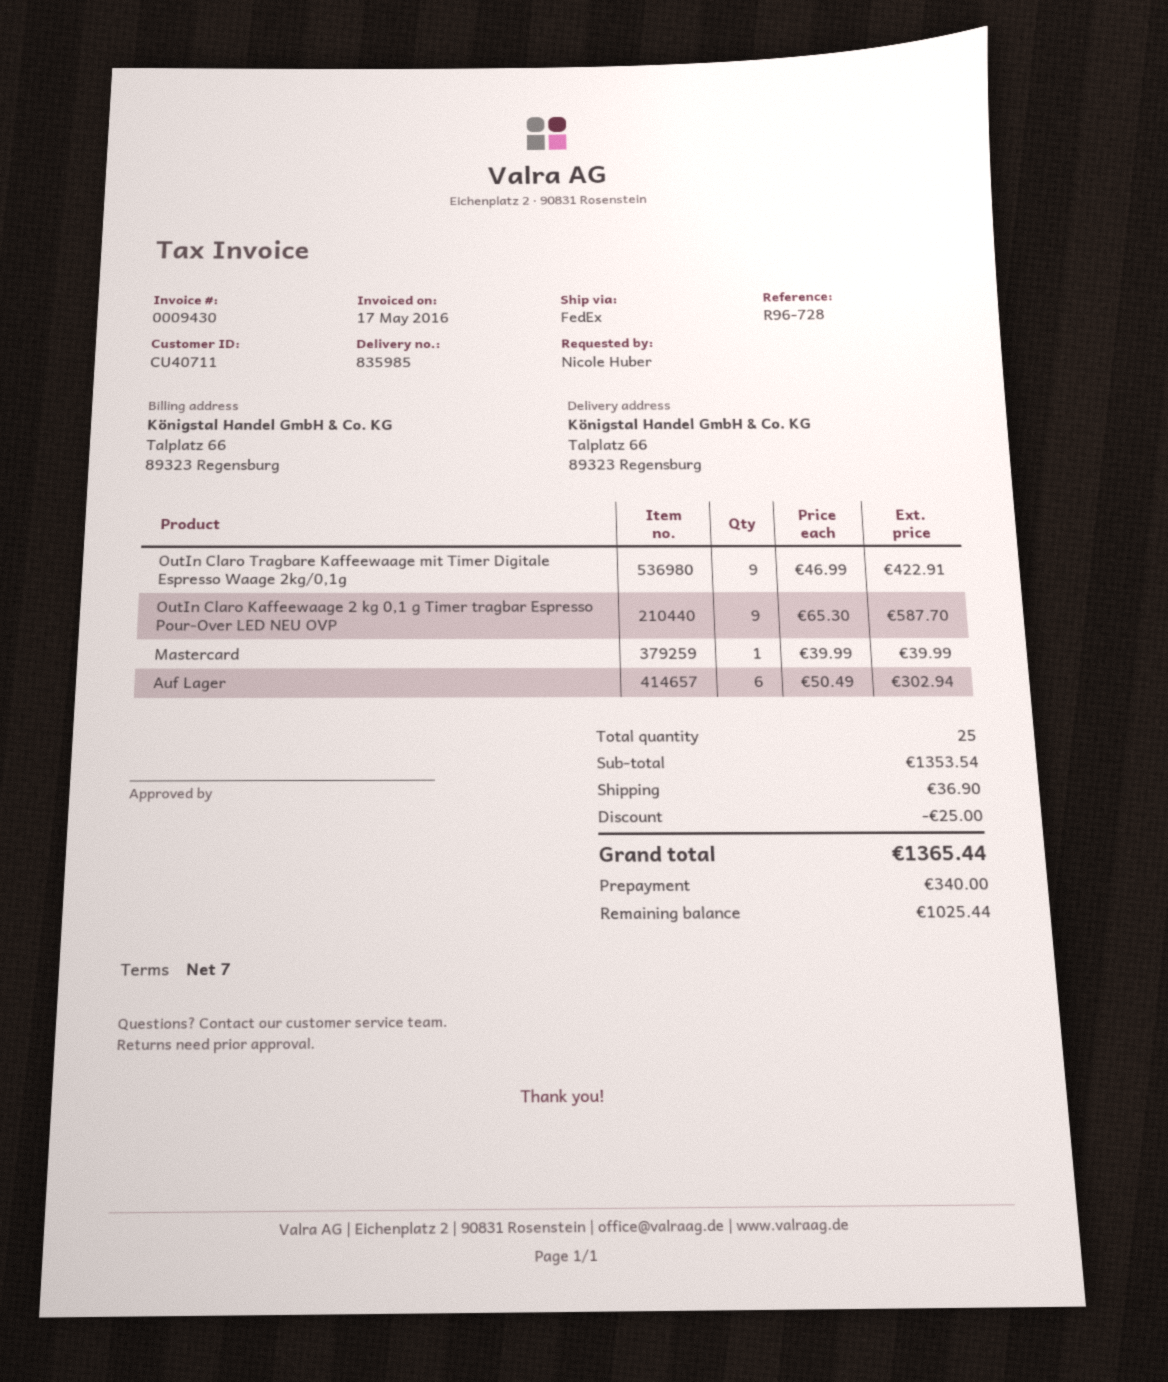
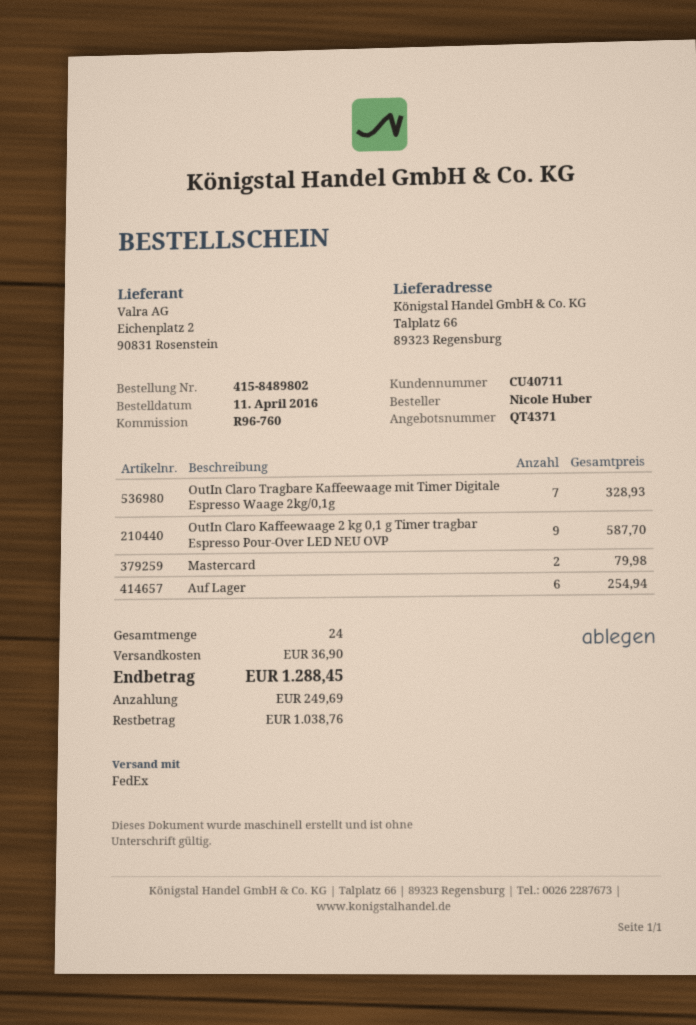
reference: R96-728 -> R96-760
OutIn Claro Tragbare Kaffeewaage mit Timer Digitale Espresso Waage 2kg/0,1g: 9 for 422.91 -> 7 for 328.93
Mastercard: 1 for 39.99 -> 2 for 79.98
Auf Lager: 6 for 302.94 -> 6 for 254.94
total quantity: 25 -> 24
discount: 25.00 -> none
total: 1365.44 -> 1288.45
deposit: 340.00 -> 249.69
balance: 1025.44 -> 1038.76

